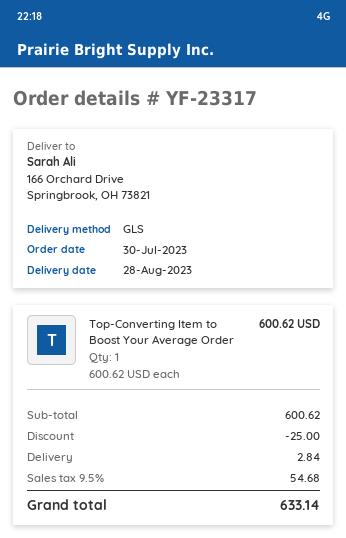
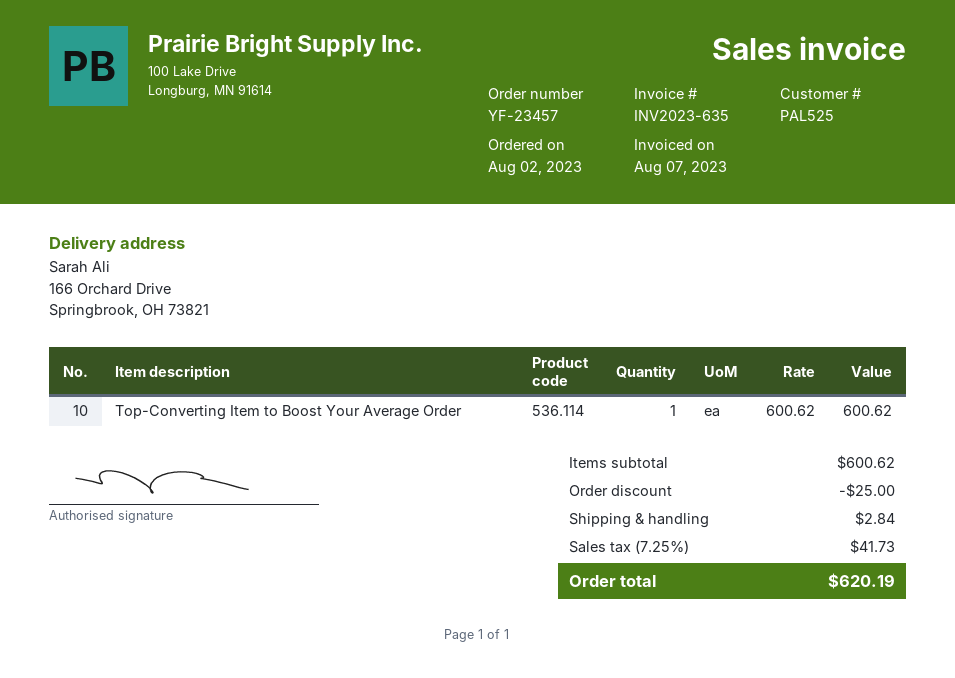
order number: YF-23317 -> YF-23457
order date: 2023-07-30 -> 2023-08-02
tax: 9.5% = 54.68 -> 7.25% = 41.73
total: 633.14 -> 620.19

